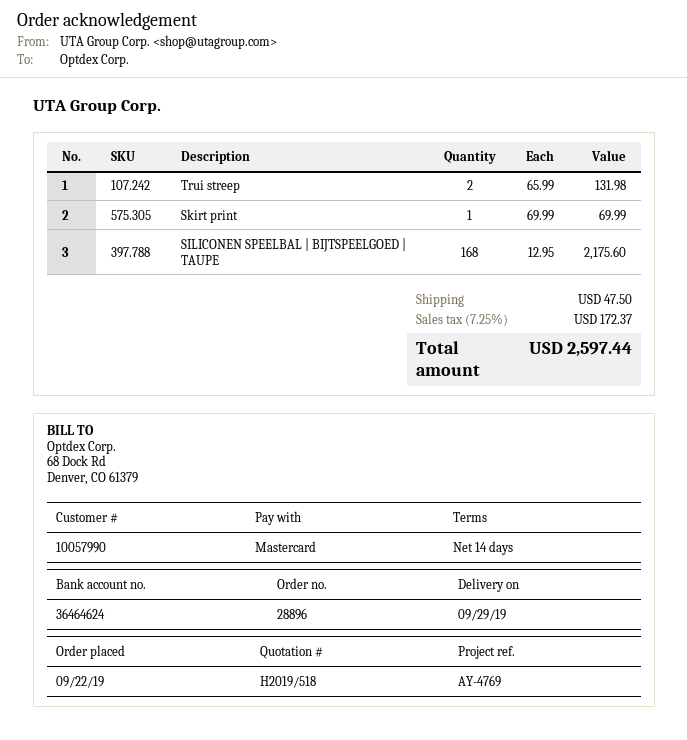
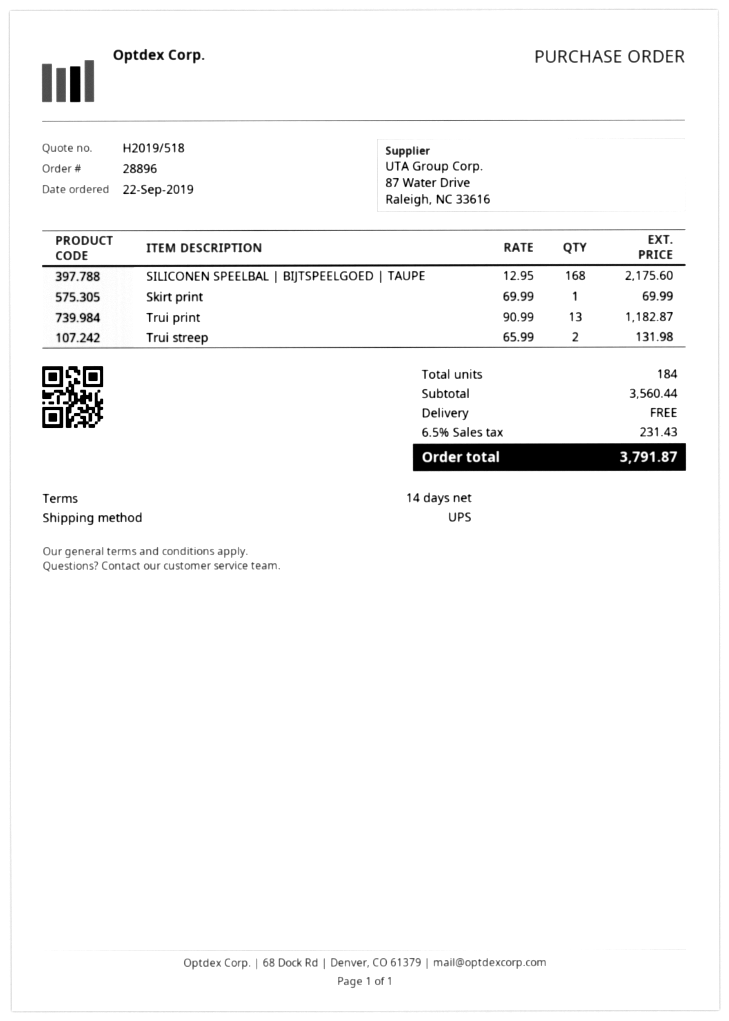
Trui print: none -> 13 x 90.99 = 1182.87
shipping: 47.50 -> 0.00
tax: 7.25% = 172.37 -> 6.5% = 231.43
total: 2597.44 -> 3791.87

